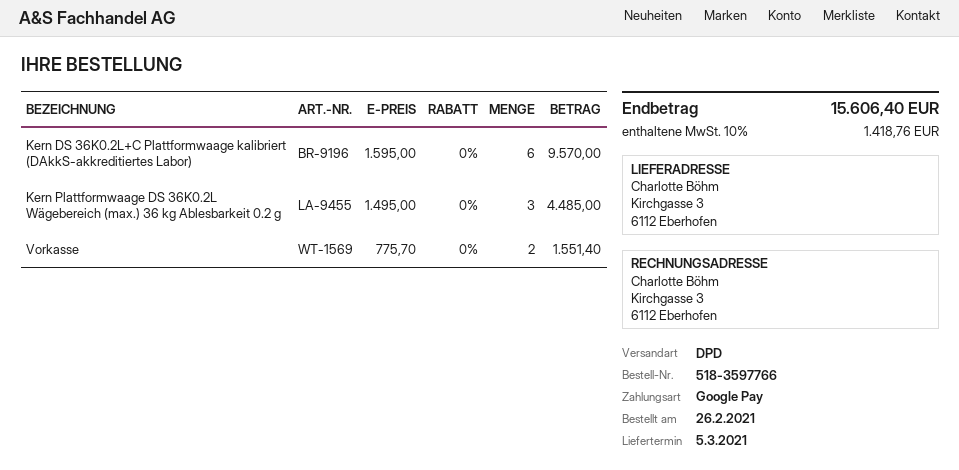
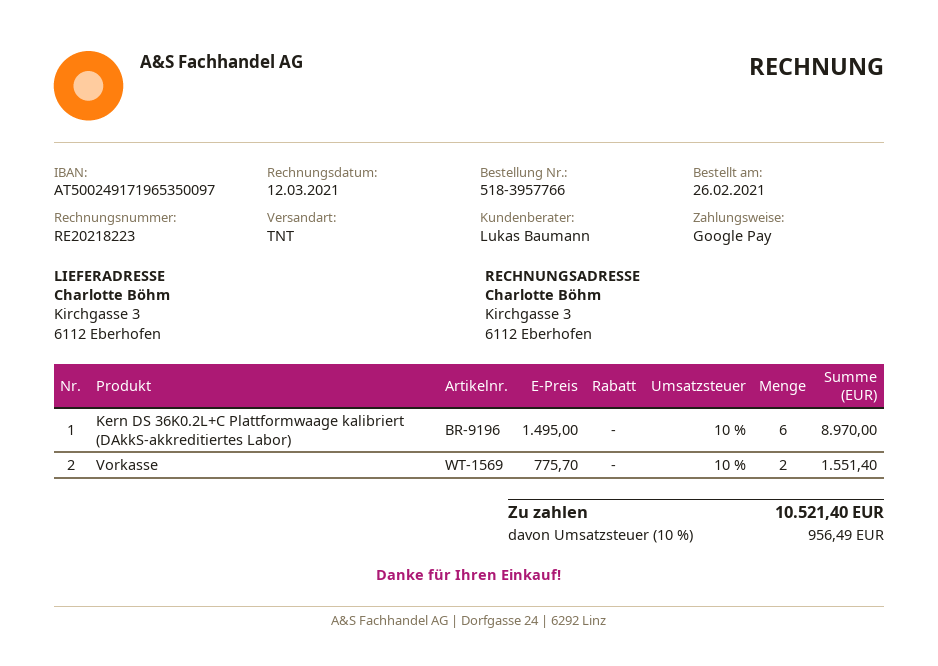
order number: 518-3597766 -> 518-3957766
shipping method: DPD -> TNT
Kern DS 36K0.2L+C Plattformwaage kalibriert (DAkkS-akkreditiertes Labor): 6 x 1595.00 = 9570.00 -> 6 x 1495.00 = 8970.00
Kern Plattformwaage DS 36K0.2L Wägebereich (max.) 36 kg Ablesbarkeit 0.2 g: 3 x 1495.00 = 4485.00 -> none
tax: 10% = 1418.76 -> 10% = 956.49
total: 15606.40 -> 10521.40

